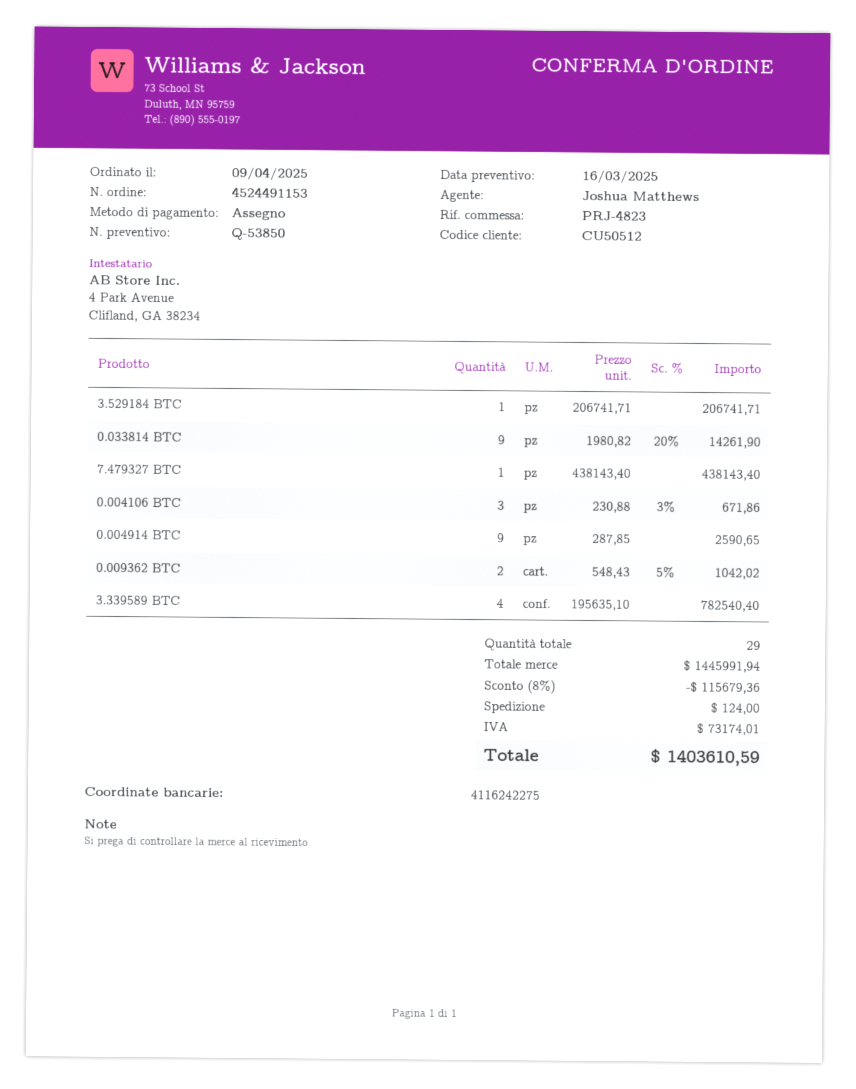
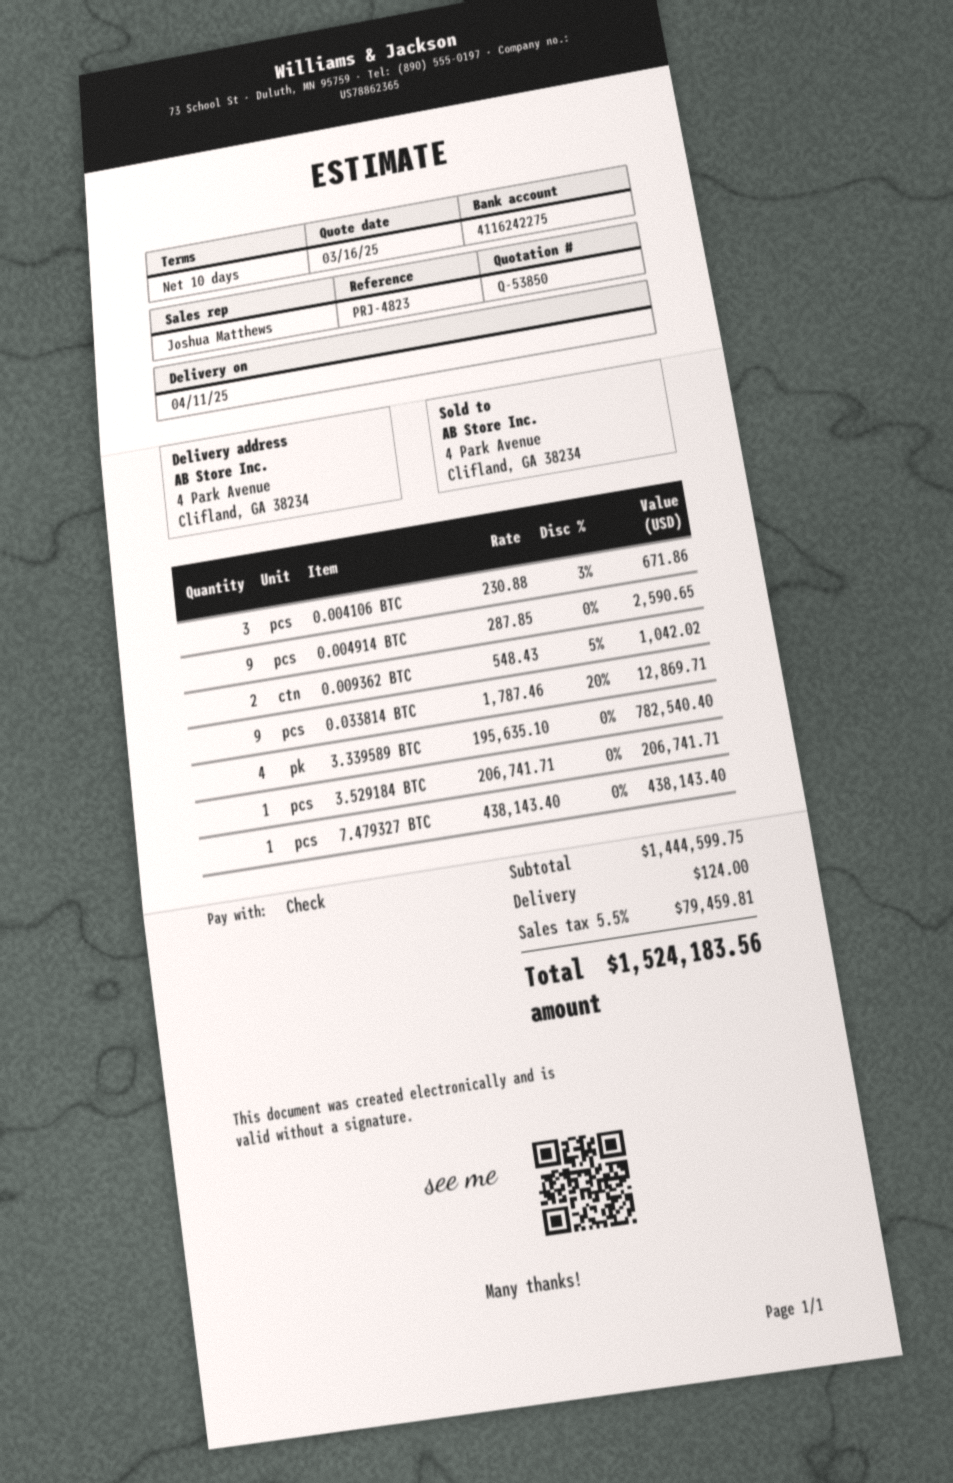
0.033814 BTC: 9 x 1980.82 - 20% = 14261.90 -> 9 x 1787.46 - 20% = 12869.71
subtotal: 1445991.94 -> 1444599.75
discount: 8% = 115679.36 -> none
tax: 73174.01 -> 79459.81
total: 1403610.59 -> 1524183.56

